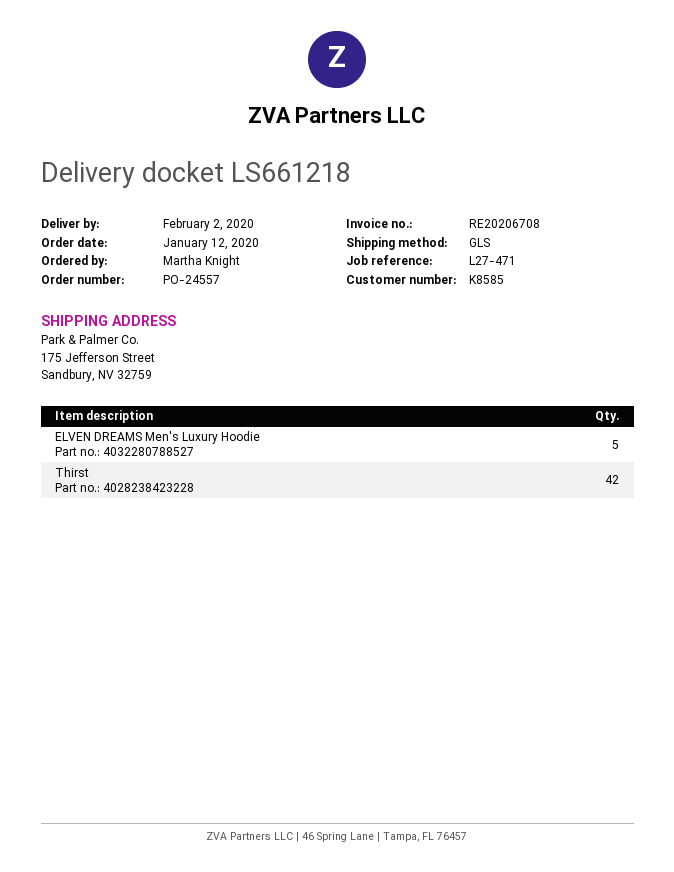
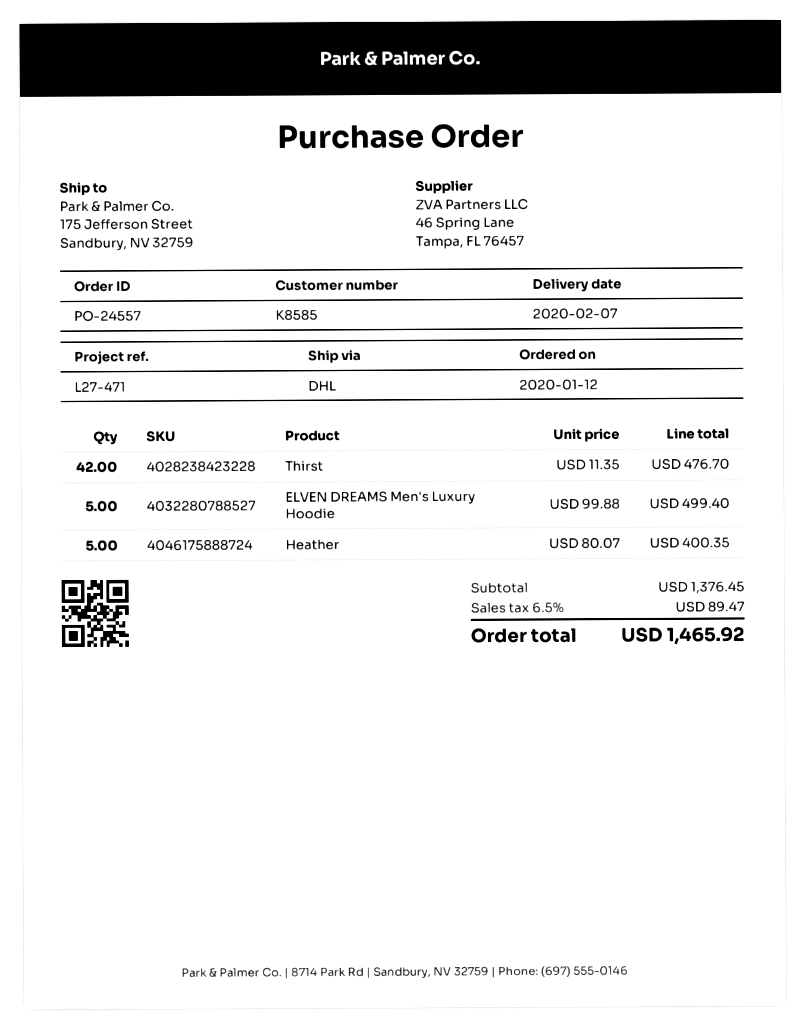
delivery date: 2020-02-02 -> 2020-02-07
shipping method: GLS -> DHL
Heather: none -> 5

